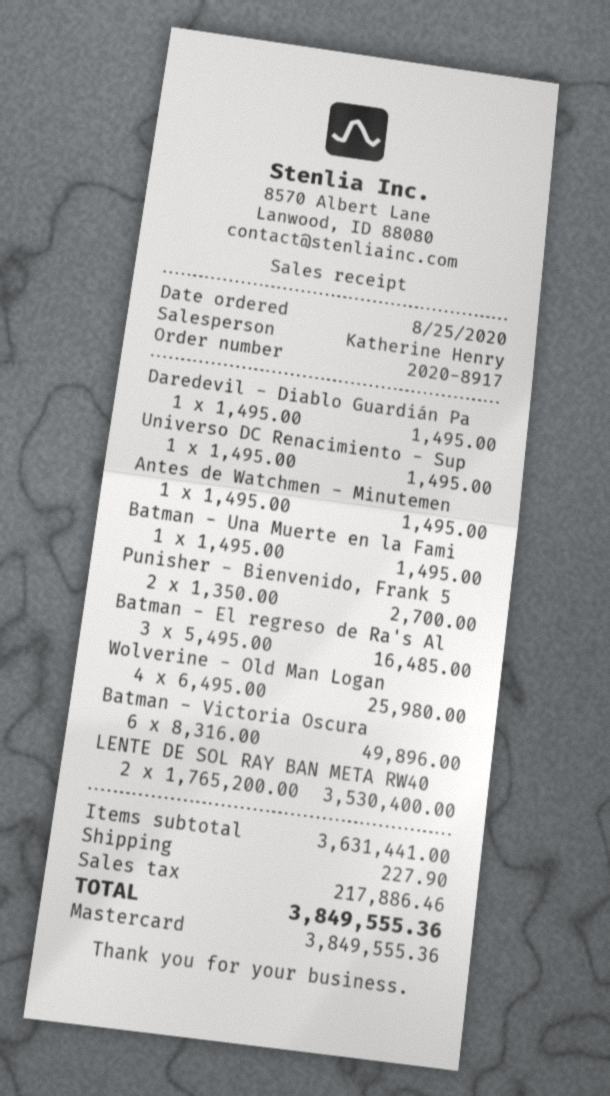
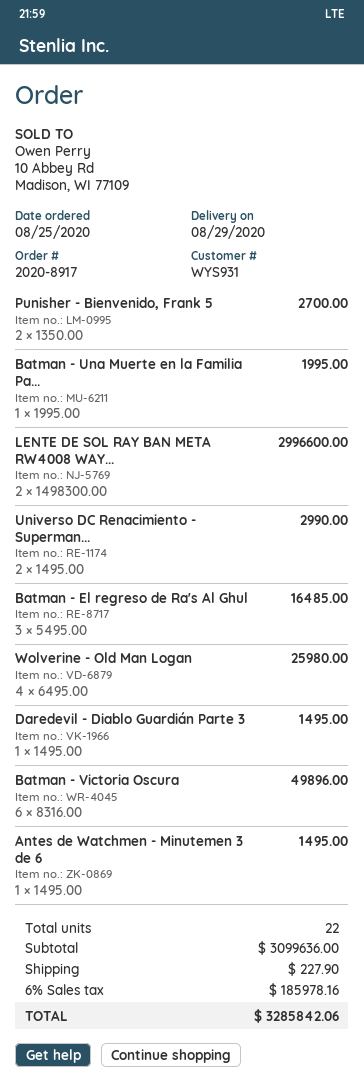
Universo DC Renacimiento - Sup: 1 x 1495.00 = 1495.00 -> 2 x 1495.00 = 2990.00
Batman - Una Muerte en la Fami: 1 x 1495.00 = 1495.00 -> 1 x 1995.00 = 1995.00
LENTE DE SOL RAY BAN META RW40: 2 x 1765200.00 = 3530400.00 -> 2 x 1498300.00 = 2996600.00
subtotal: 3631441.00 -> 3099636.00
tax: 217886.46 -> 185978.16
total: 3849555.36 -> 3285842.06

